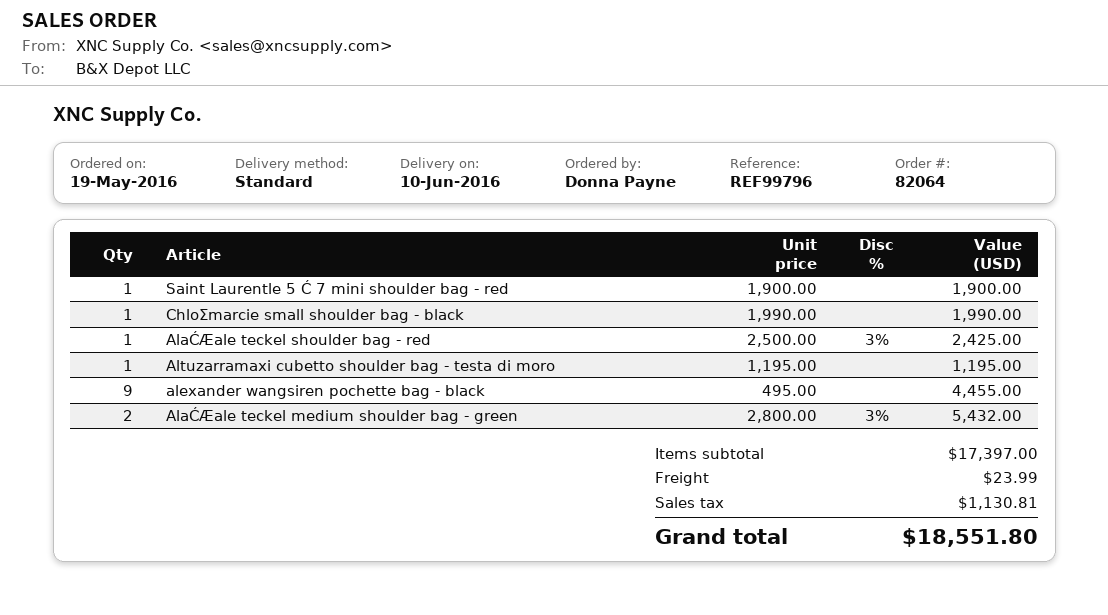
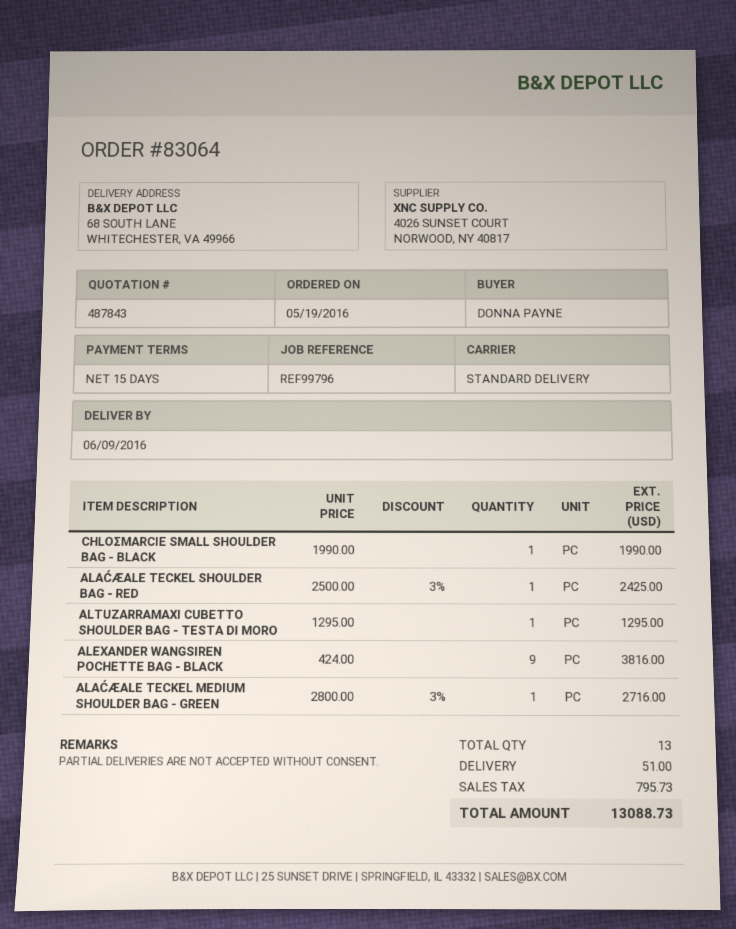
order number: 82064 -> 83064
delivery date: 2016-06-10 -> 2016-06-09
Saint Laurentle 5 Ć 7 mini shoulder bag - red: 1 x 1900.00 = 1900.00 -> none
Altuzarramaxi cubetto shoulder bag - testa di moro: 1 x 1195.00 = 1195.00 -> 1 x 1295.00 = 1295.00
alexander wangsiren pochette bag - black: 9 x 495.00 = 4455.00 -> 9 x 424.00 = 3816.00
AlaĆÆale teckel medium shoulder bag - green: 2 x 2800.00 - 3% = 5432.00 -> 1 x 2800.00 - 3% = 2716.00
shipping: 23.99 -> 51.00
tax: 1130.81 -> 795.73
total: 18551.80 -> 13088.73

